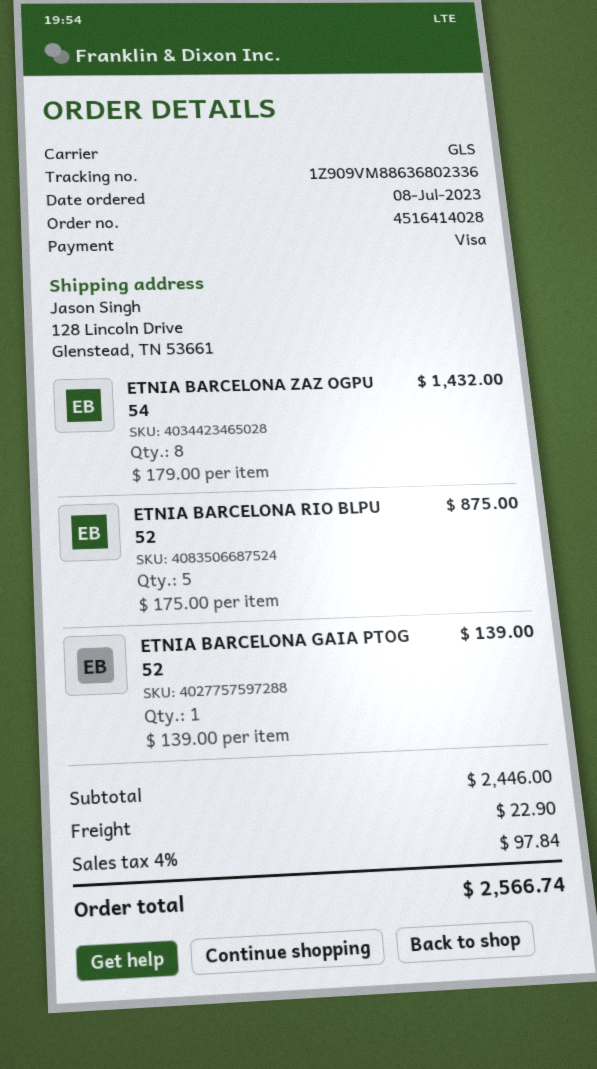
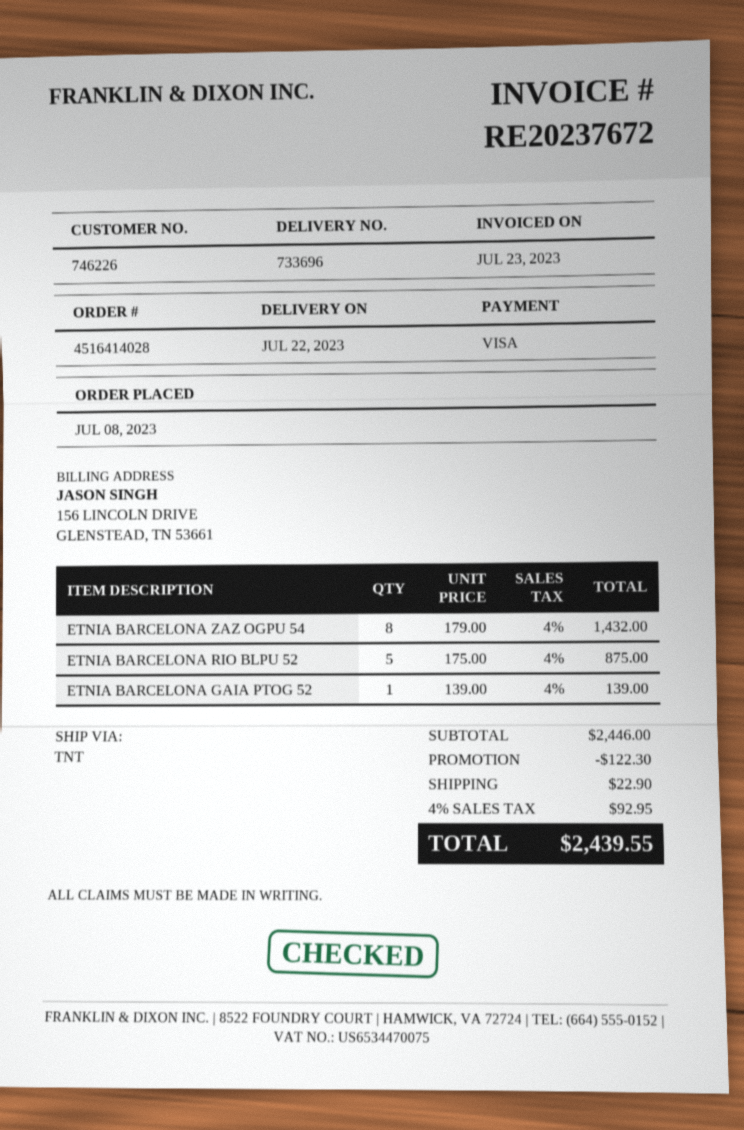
shipping method: GLS -> TNT
discount: none -> 122.30
tax: 4% = 97.84 -> 4% = 92.95
total: 2566.74 -> 2439.55

